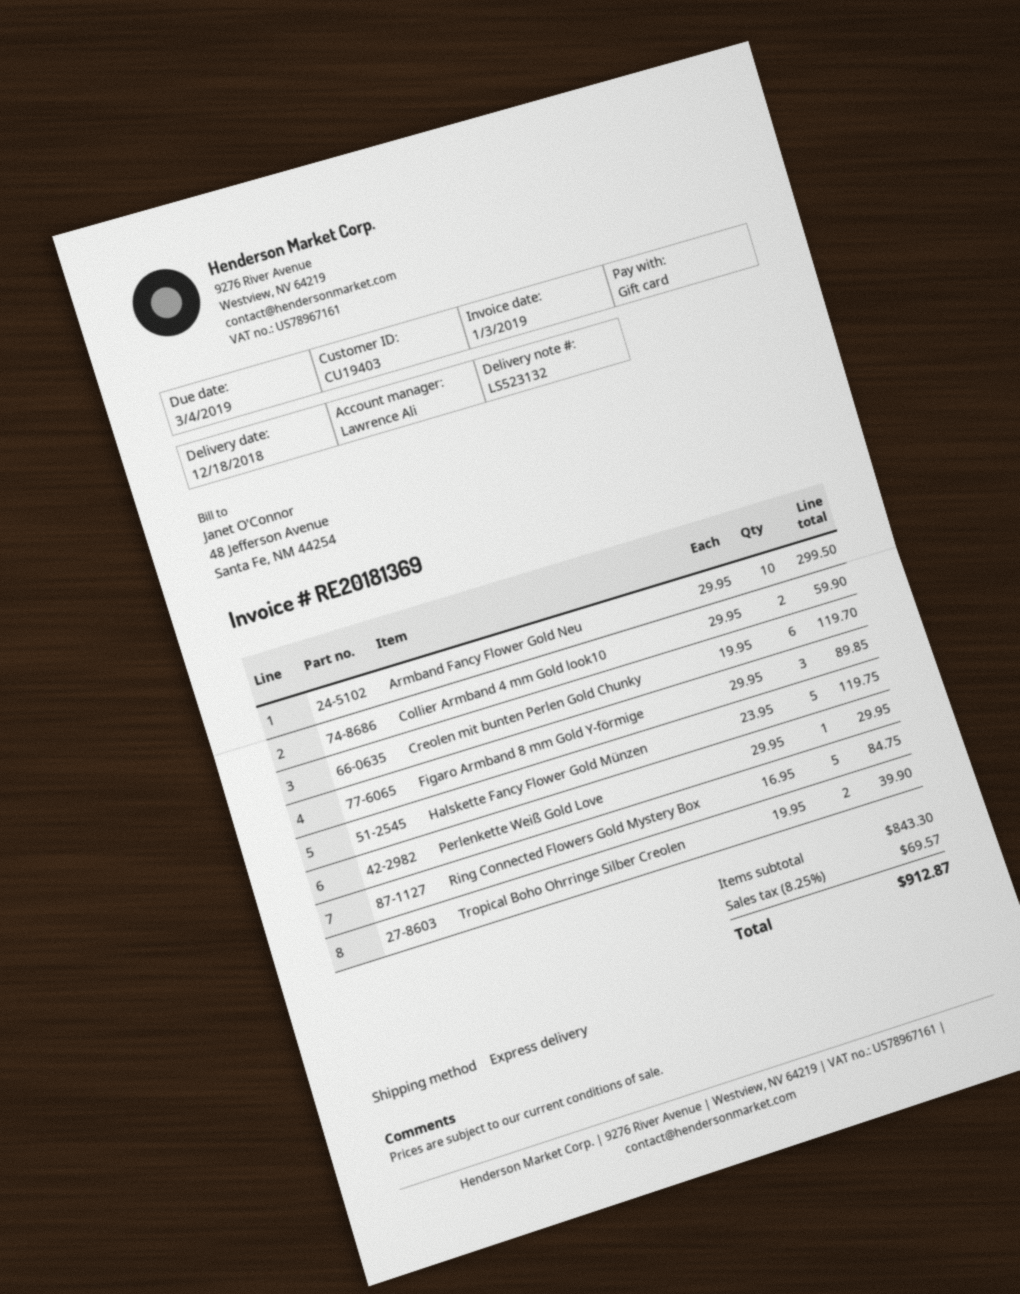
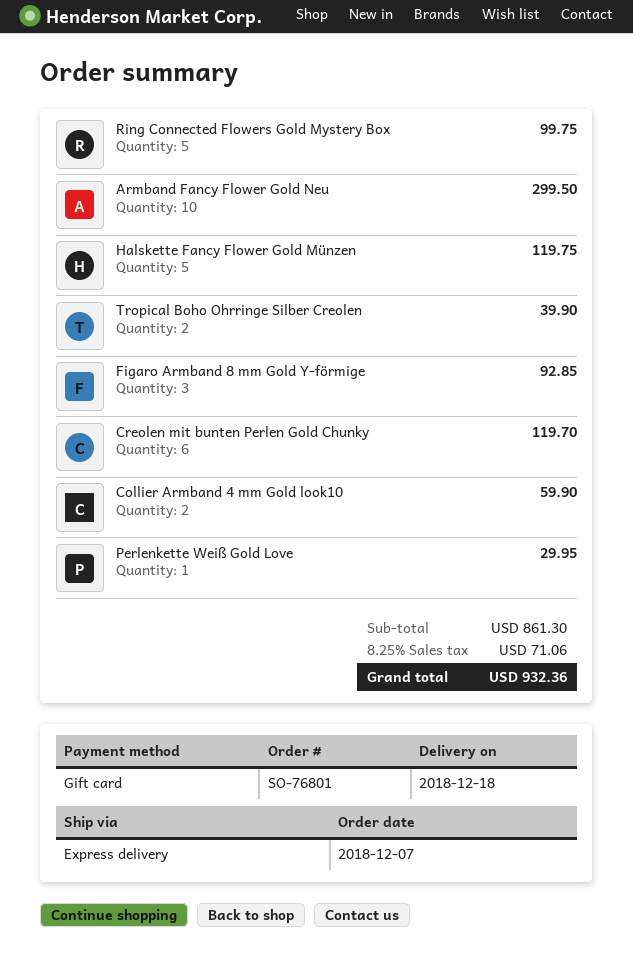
Figaro Armband 8 mm Gold Y-förmige: 3 for 89.85 -> 3 for 92.85
Ring Connected Flowers Gold Mystery Box: 5 for 84.75 -> 5 for 99.75
subtotal: 843.30 -> 861.30
tax: 8.25% = 69.57 -> 8.25% = 71.06
total: 912.87 -> 932.36

